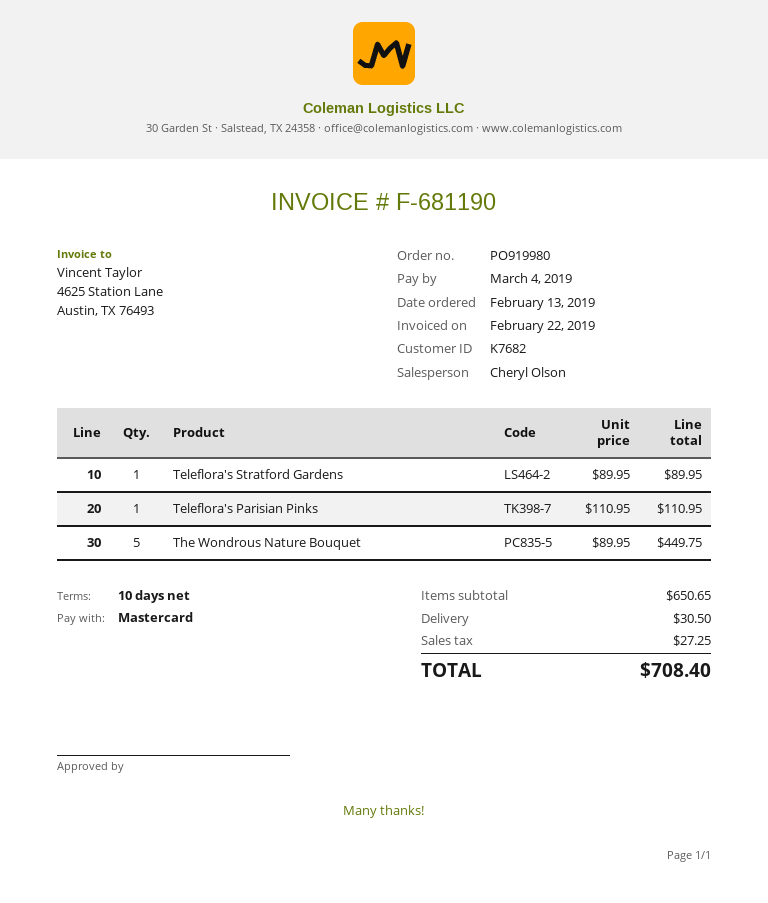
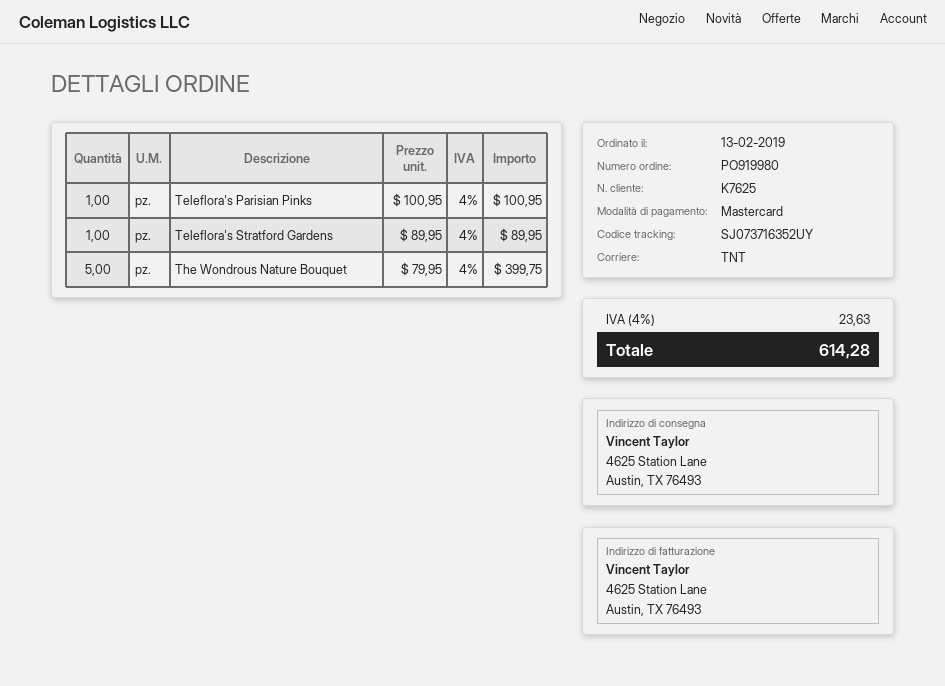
customer number: K7682 -> K7625
Teleflora's Parisian Pinks: 1 x 110.95 = 110.95 -> 1 x 100.95 = 100.95
The Wondrous Nature Bouquet: 5 x 89.95 = 449.75 -> 5 x 79.95 = 399.75
shipping: 30.50 -> none
tax: 27.25 -> 23.63
total: 708.40 -> 614.28

